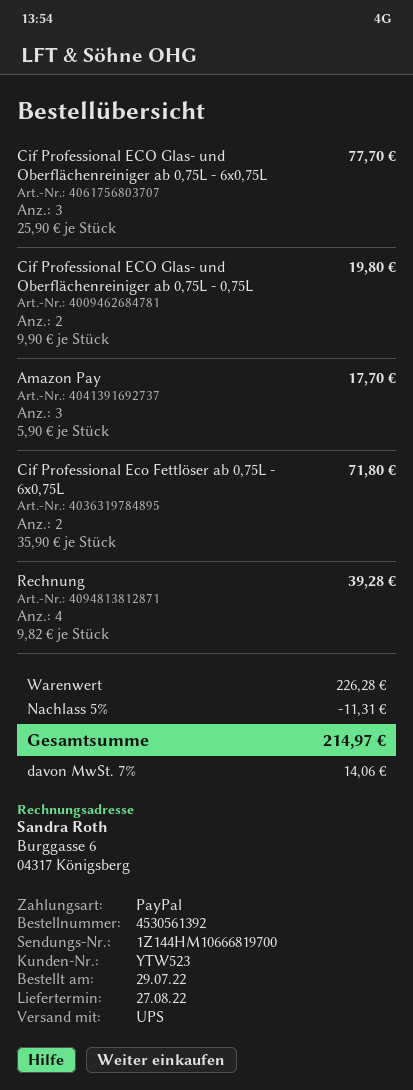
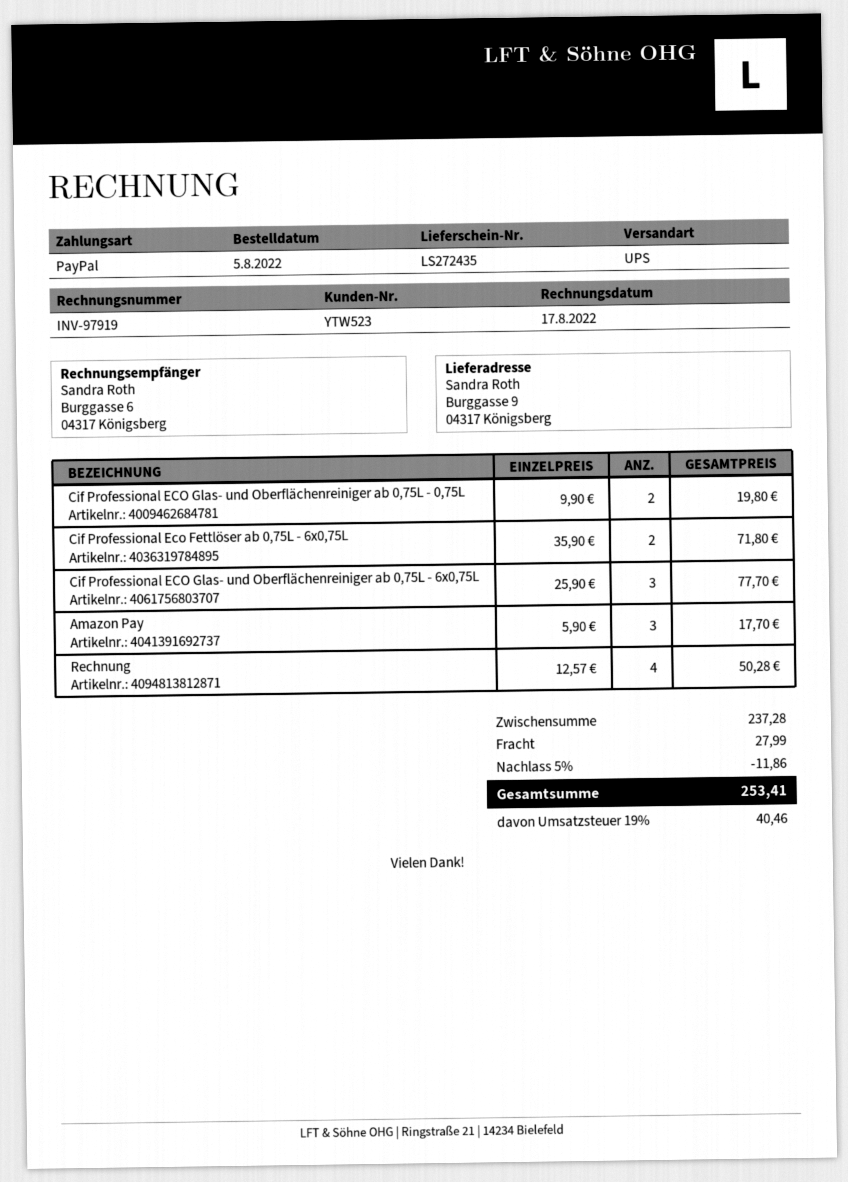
order date: 2022-07-29 -> 2022-08-05
Rechnung: 4 x 9.82 = 39.28 -> 4 x 12.57 = 50.28
subtotal: 226.28 -> 237.28
discount: 5% = 11.31 -> 5% = 11.86
shipping: none -> 27.99
tax: 7% = 14.06 -> 19% = 40.46
total: 214.97 -> 253.41

